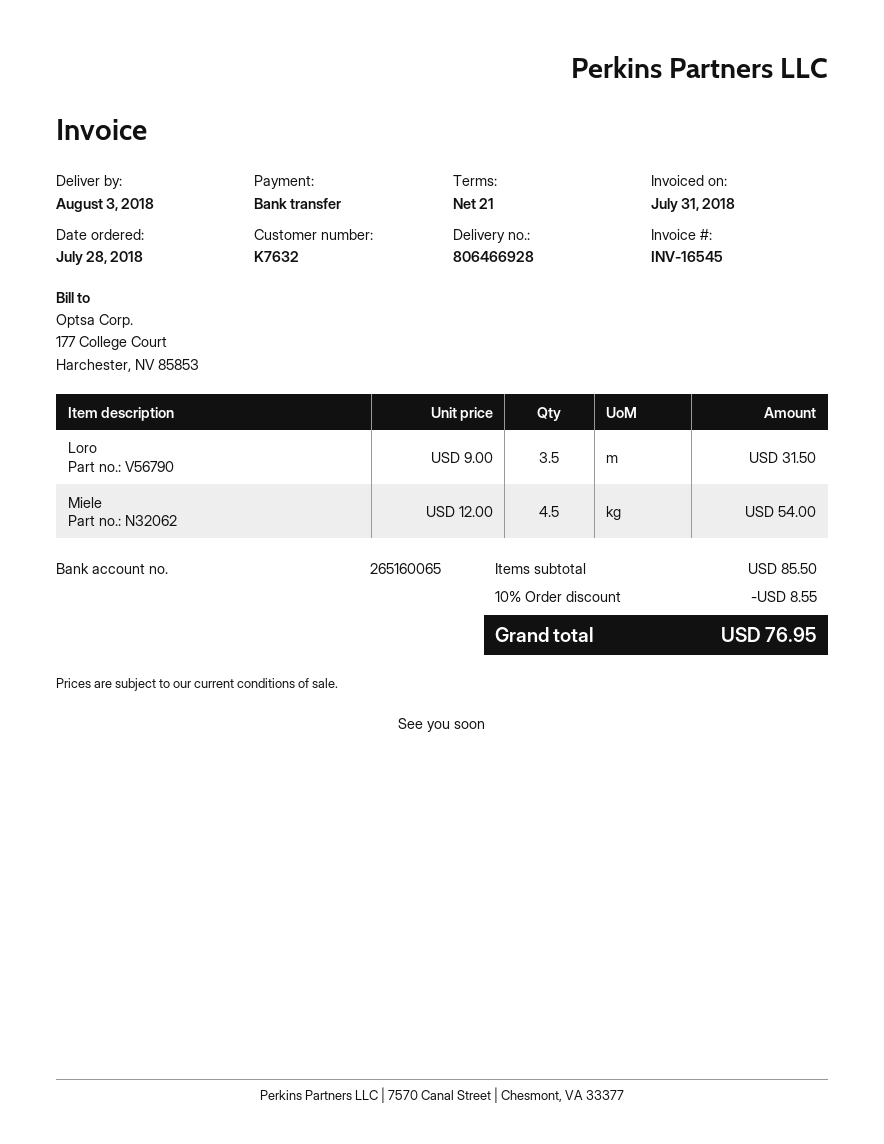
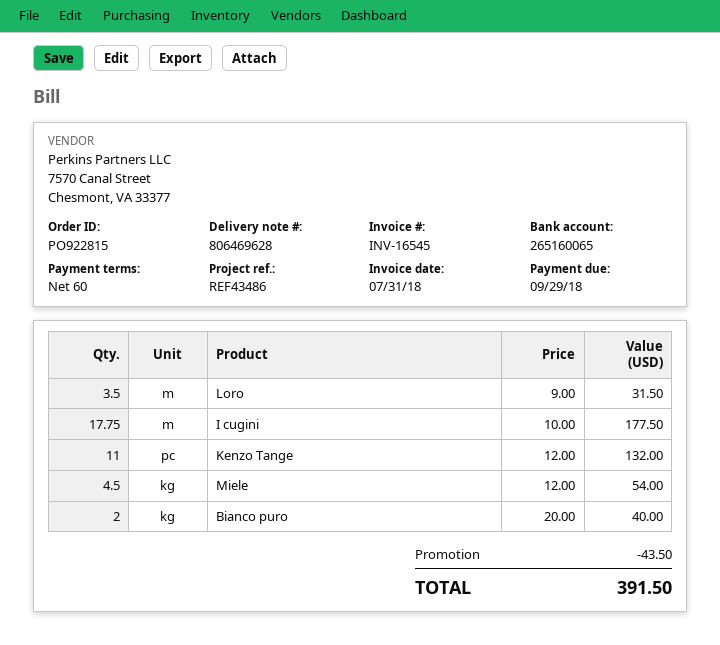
delivery note number: 806466928 -> 806469628
payment terms: 21 days -> 60 days
I cugini: none -> 17.75 x 10.00 = 177.50
Kenzo Tange: none -> 11 x 12.00 = 132.00
Bianco puro: none -> 2 x 20.00 = 40.00
discount: 8.55 -> 43.50
total: 76.95 -> 391.50

